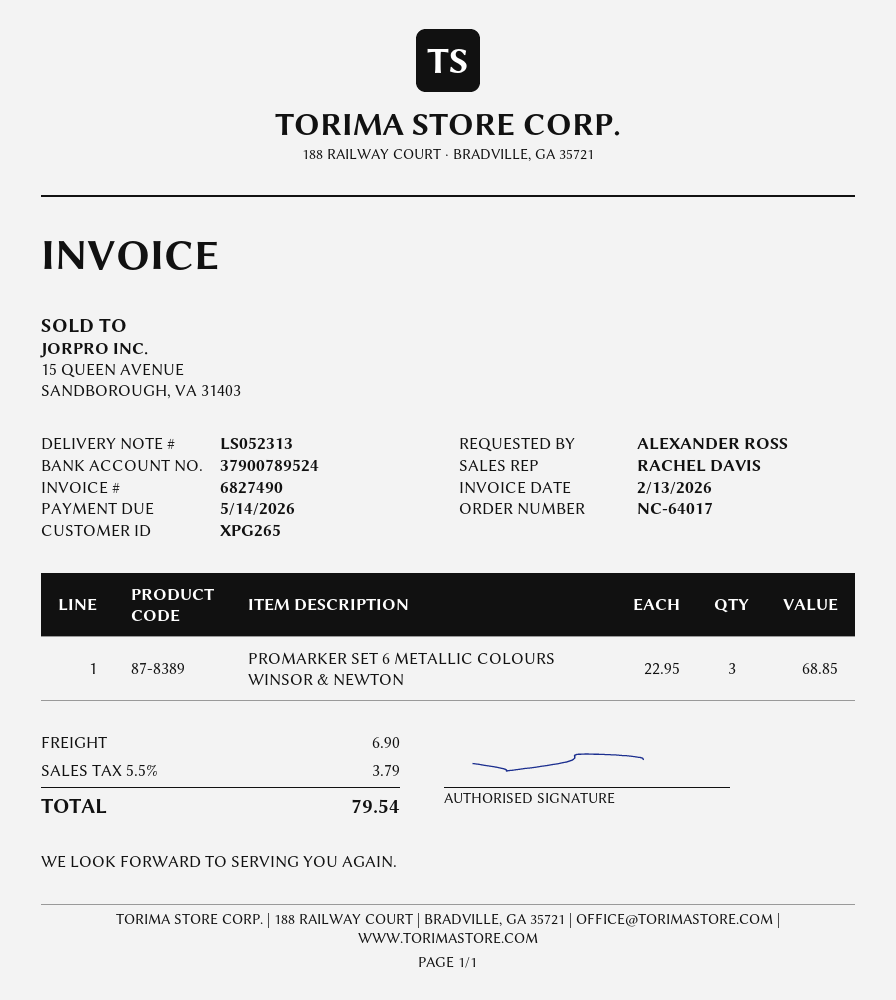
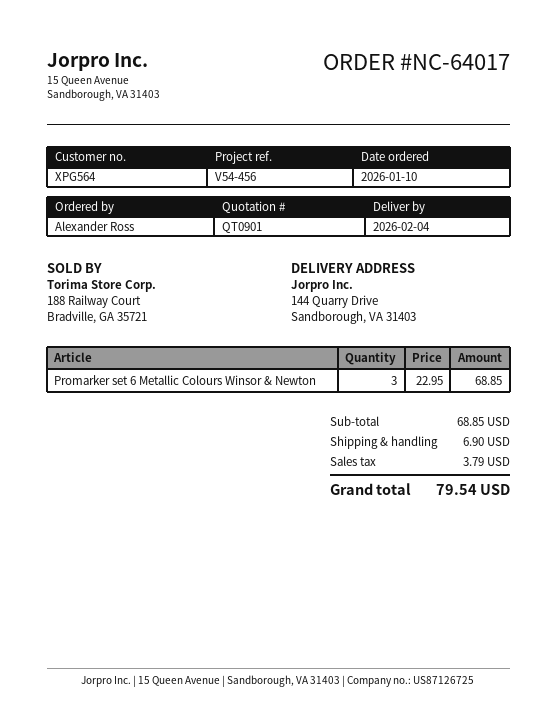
customer number: XPG265 -> XPG564

